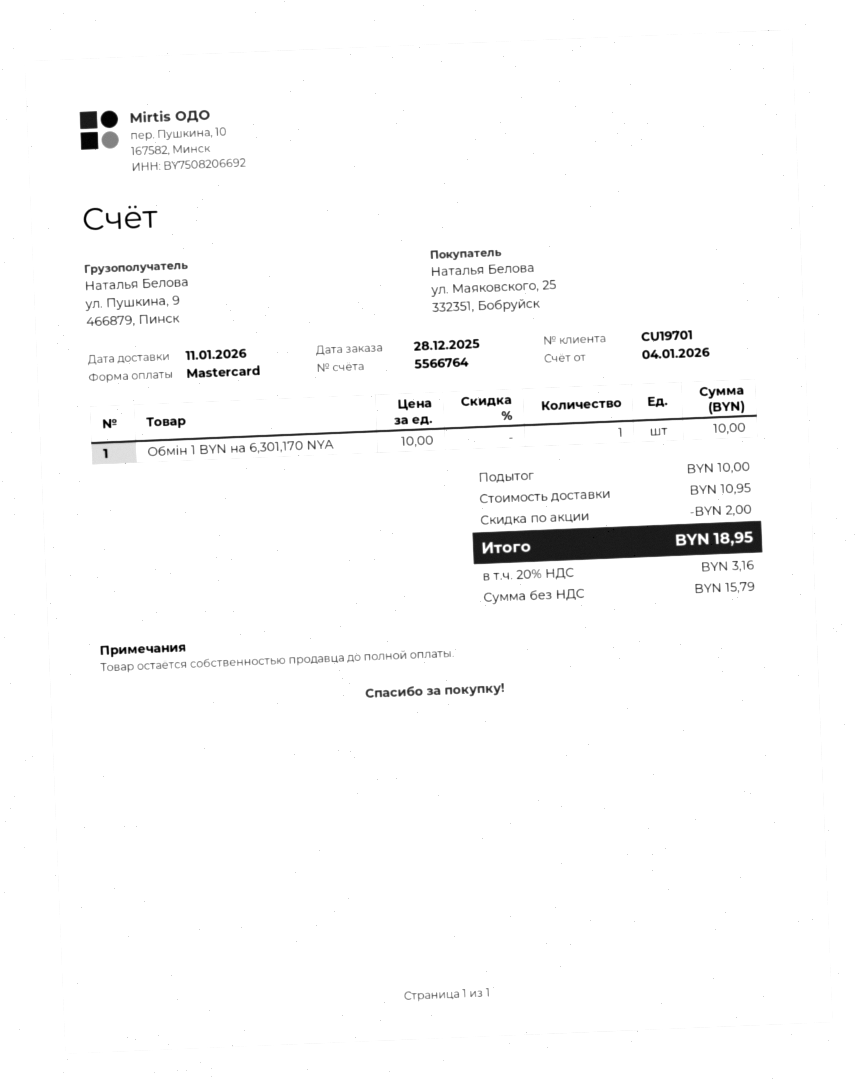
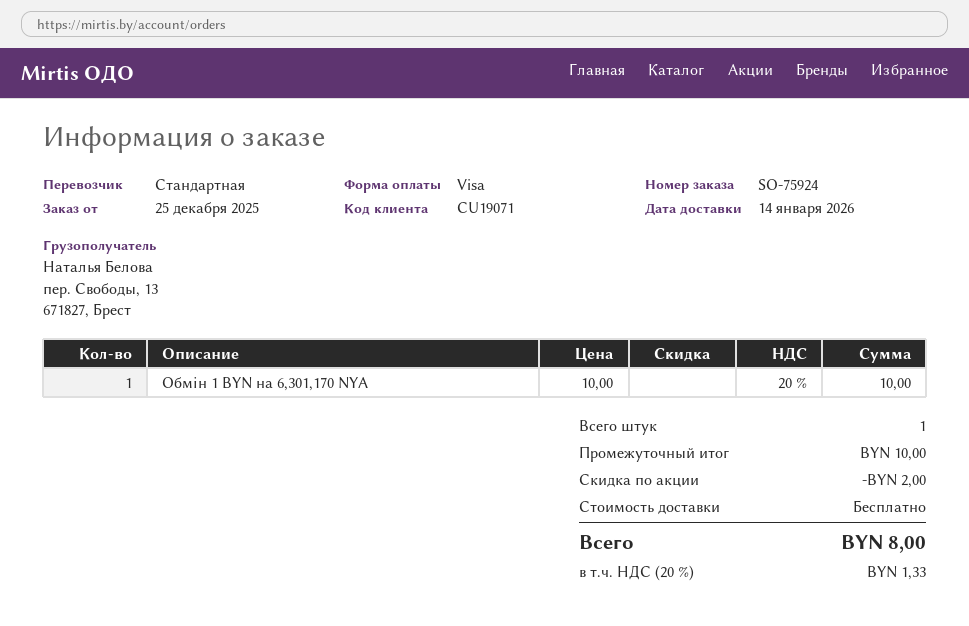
order date: 2025-12-28 -> 2025-12-25
delivery date: 2026-01-11 -> 2026-01-14
customer number: CU19701 -> CU19071
payment method: Mastercard -> Visa
ship to: ул. Пушкина, 9, 466879, Пинск -> пер. Свободы, 13, 671827, Брест
shipping: 10.95 -> 0.00
tax: 20% = 3.16 -> 20% = 1.33
total: 18.95 -> 8.00

